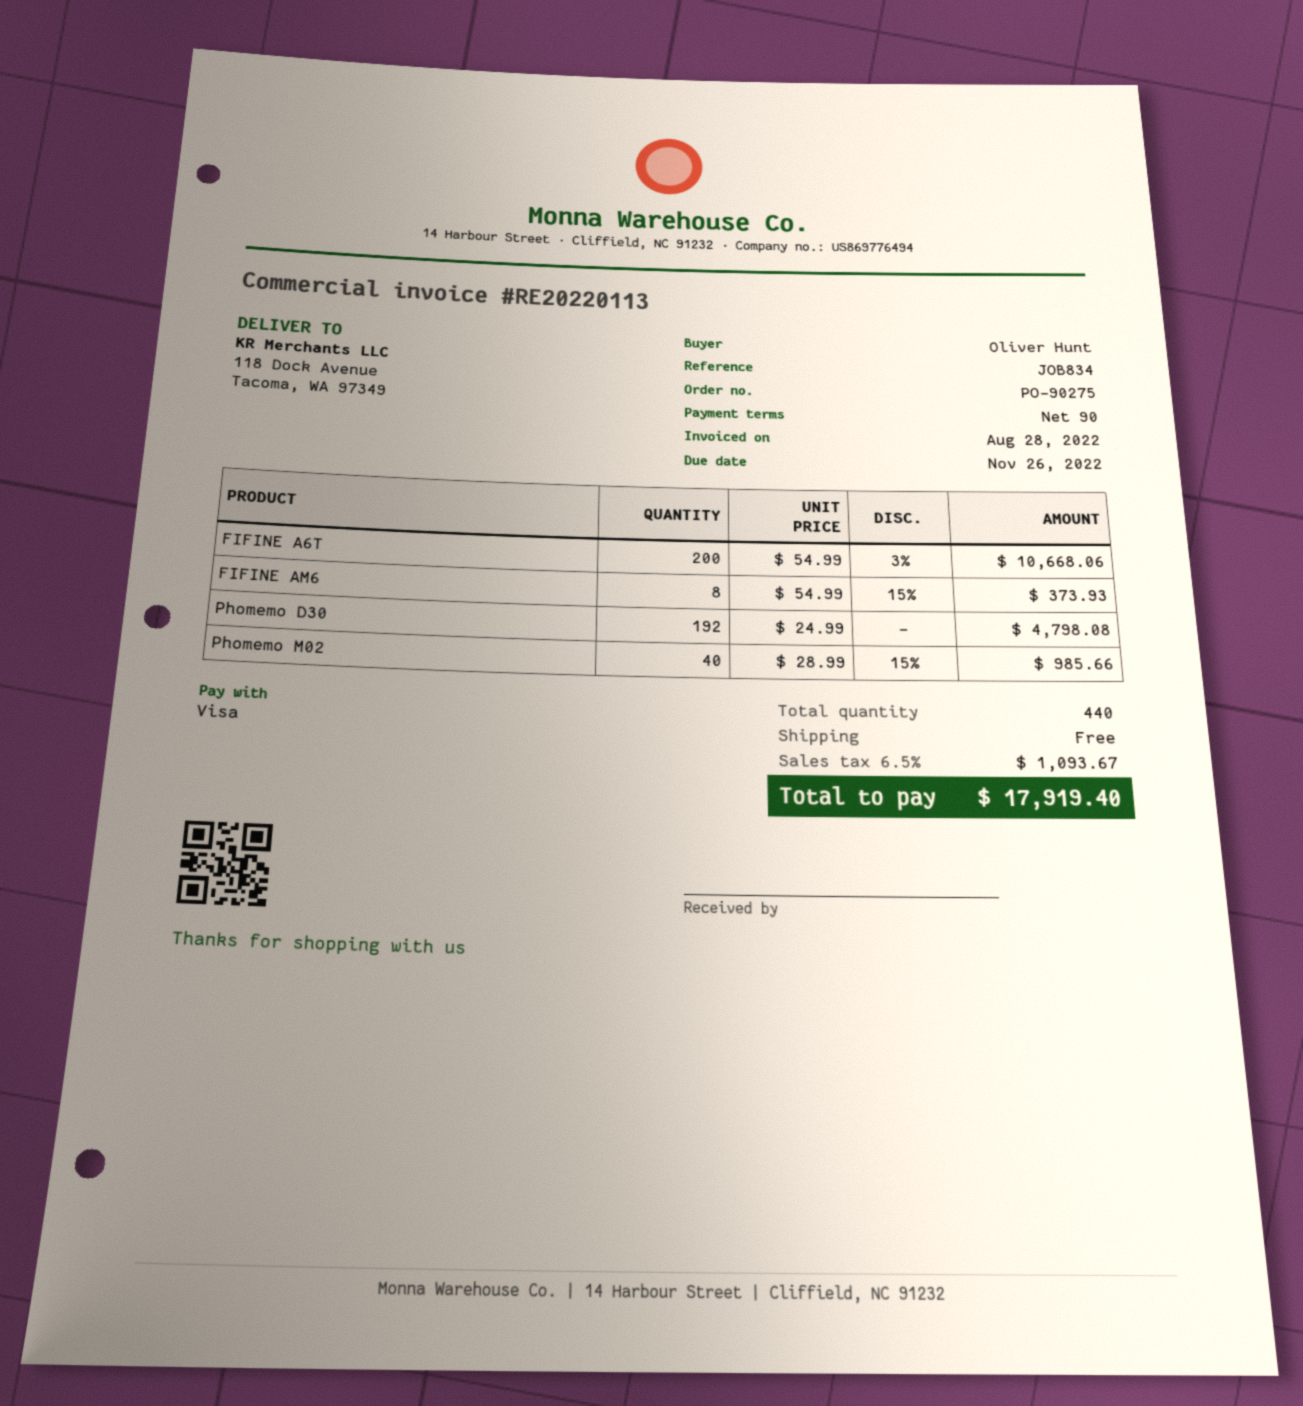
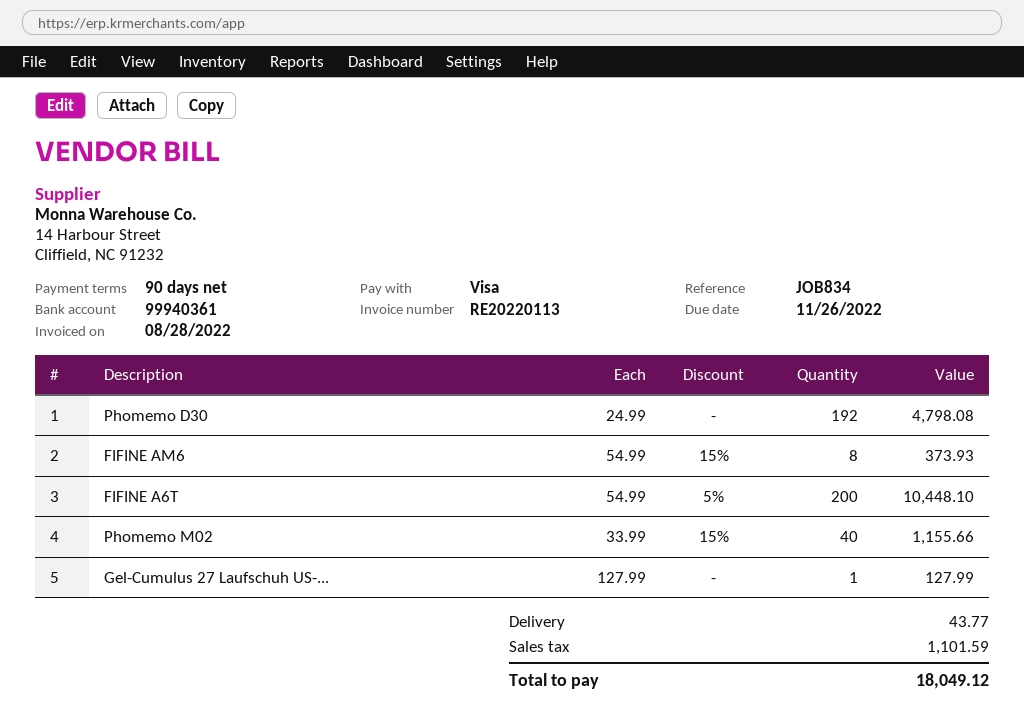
FIFINE A6T: 200 x 54.99 - 3% = 10668.06 -> 200 x 54.99 - 5% = 10448.10
Phomemo M02: 40 x 28.99 - 15% = 985.66 -> 40 x 33.99 - 15% = 1155.66
Gel-Cumulus 27 Laufschuh US-...: none -> 1 x 127.99 = 127.99
shipping: 0.00 -> 43.77
tax: 1093.67 -> 1101.59
total: 17919.40 -> 18049.12

